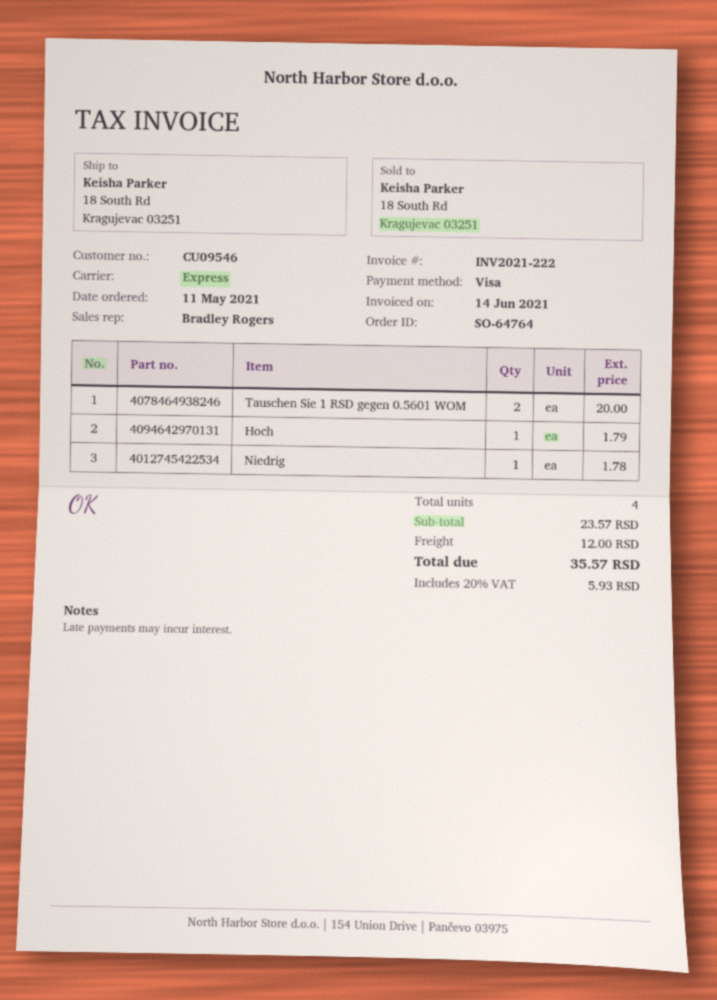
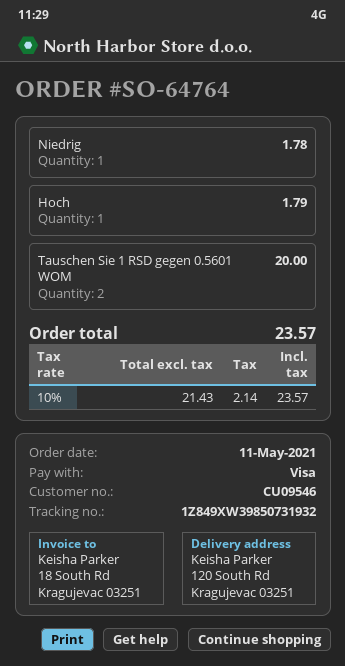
ship to: 18 South Rd, Kragujevac 03251 -> 120 South Rd, Kragujevac 03251
shipping: 12.00 -> none
tax: 20% = 5.93 -> 10% = 2.14
total: 35.57 -> 23.57

